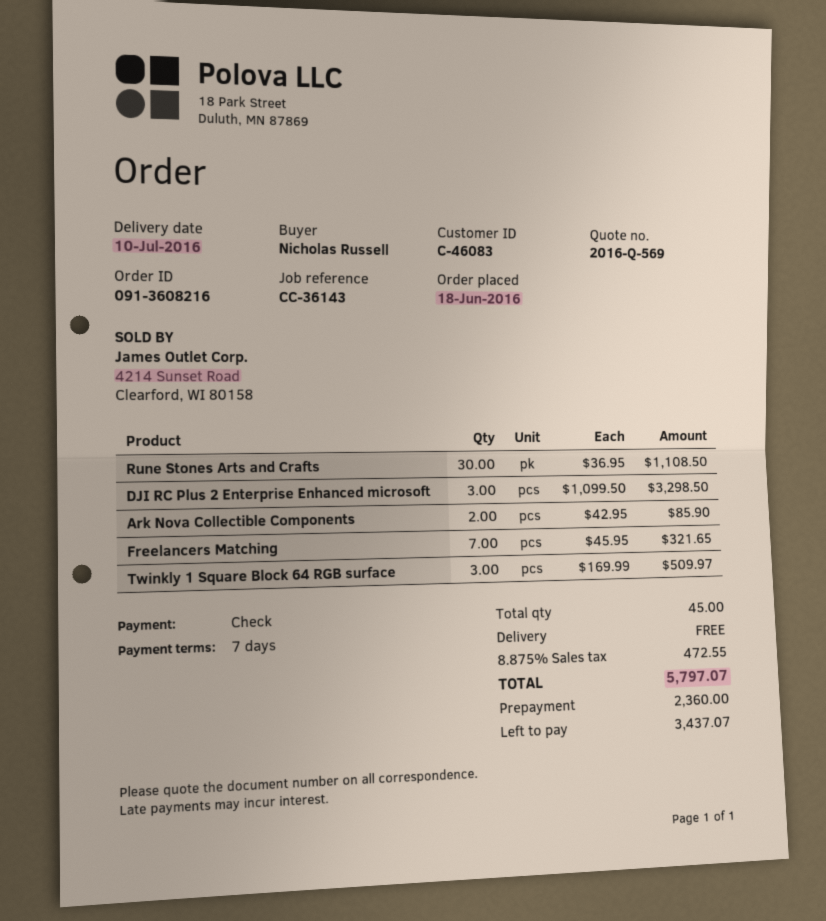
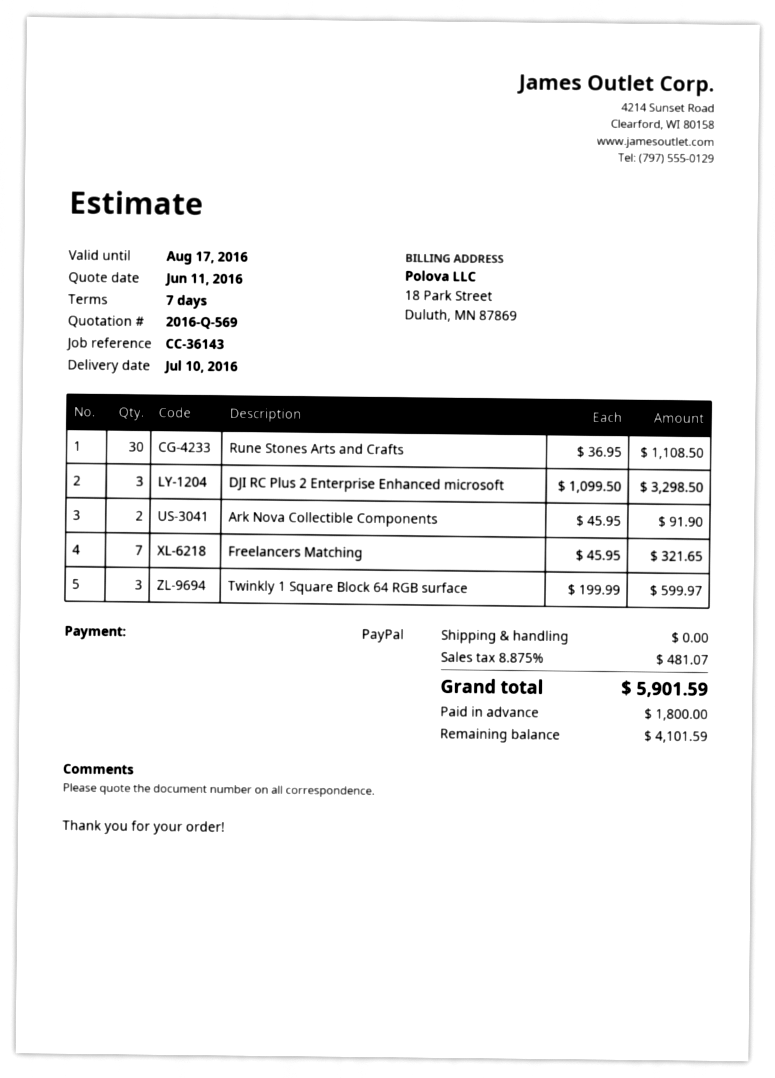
payment method: cheque -> PayPal
Ark Nova Collectible Components: 2 x 42.95 = 85.90 -> 2 x 45.95 = 91.90
Twinkly 1 Square Block 64 RGB surface: 3 x 169.99 = 509.97 -> 3 x 199.99 = 599.97
tax: 8.875% = 472.55 -> 8.875% = 481.07
total: 5797.07 -> 5901.59
deposit: 2360.00 -> 1800.00
balance: 3437.07 -> 4101.59

